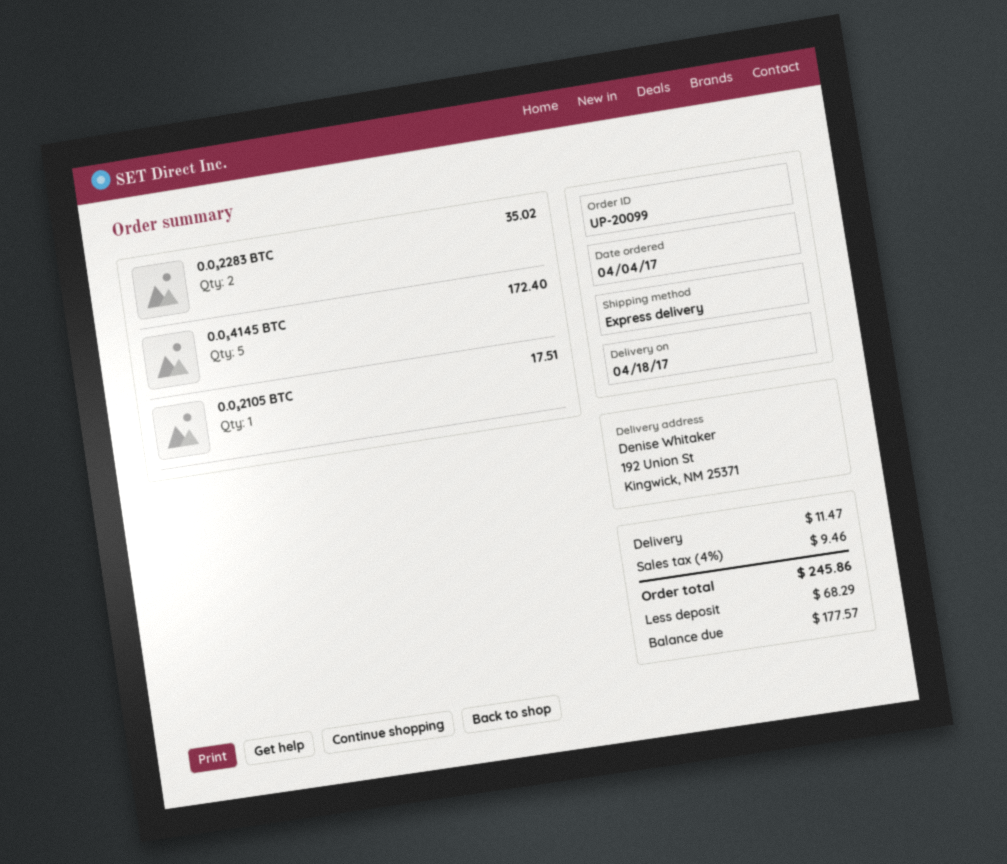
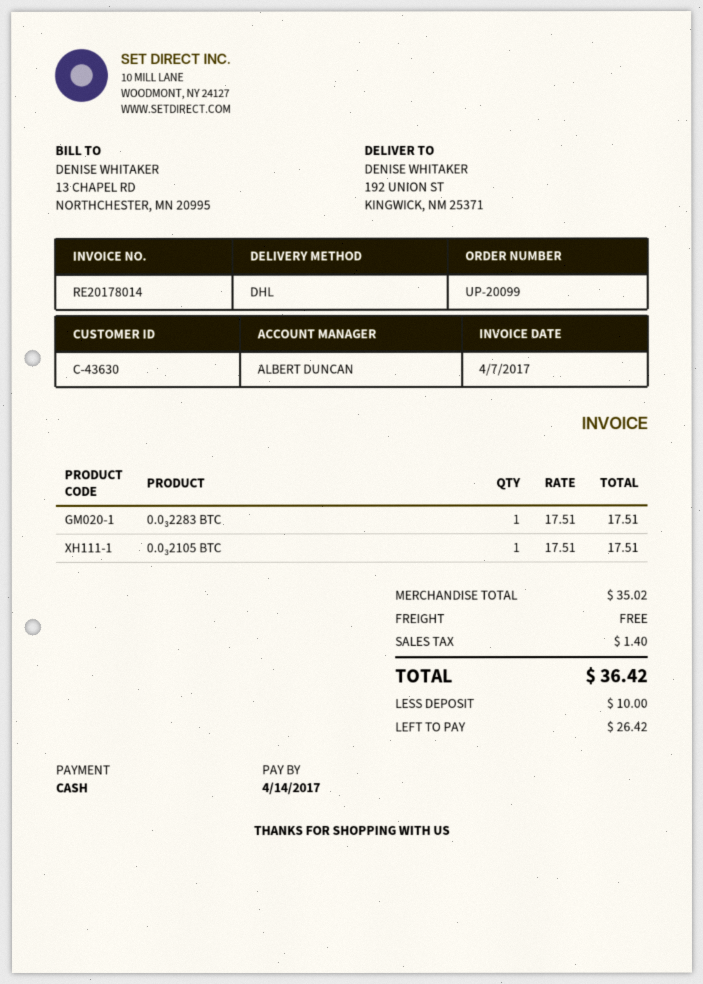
shipping method: express -> DHL
0.0₃2283 BTC: 2 for 35.02 -> 1 for 17.51
0.0₃4145 BTC: 5 for 172.40 -> none
shipping: 11.47 -> 0.00
tax: 9.46 -> 1.40
total: 245.86 -> 36.42
deposit: 68.29 -> 10.00
balance: 177.57 -> 26.42

